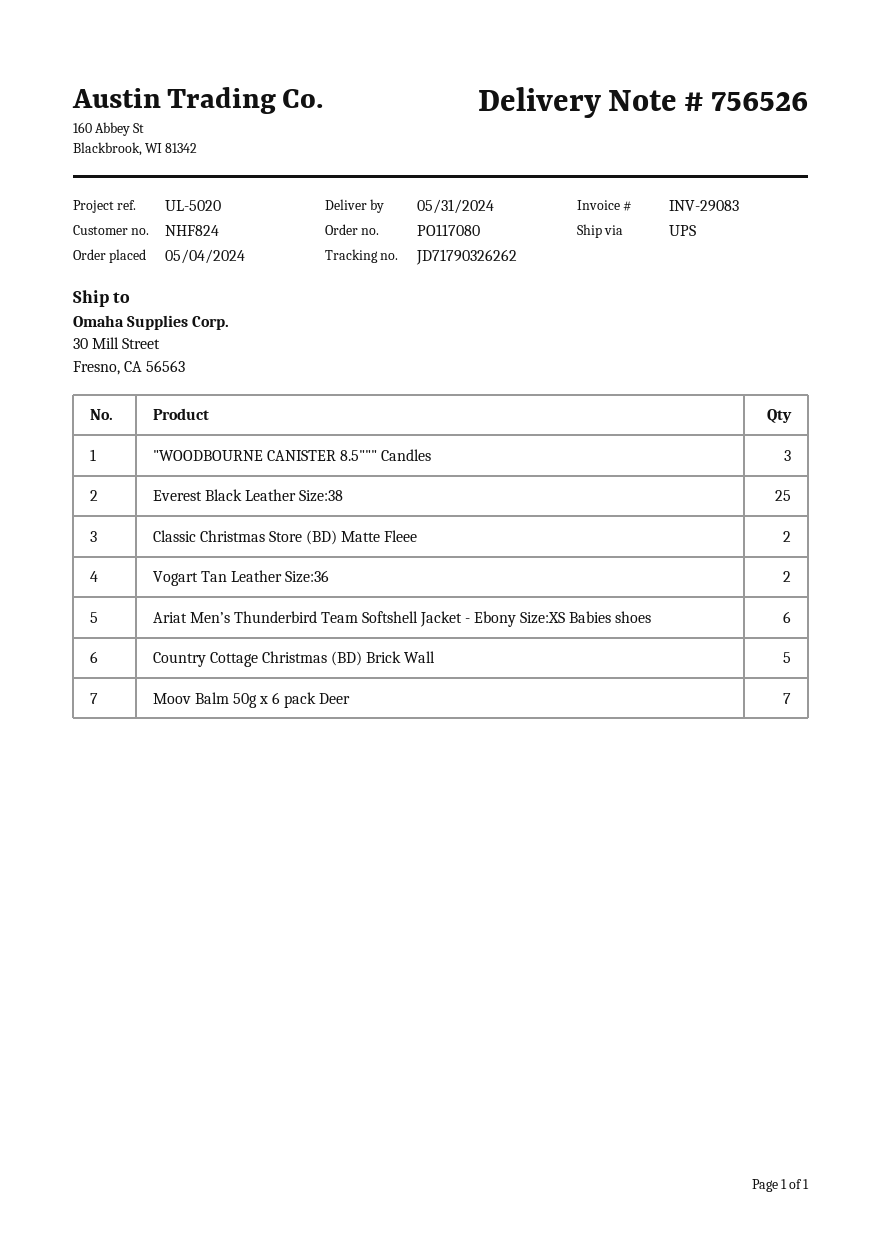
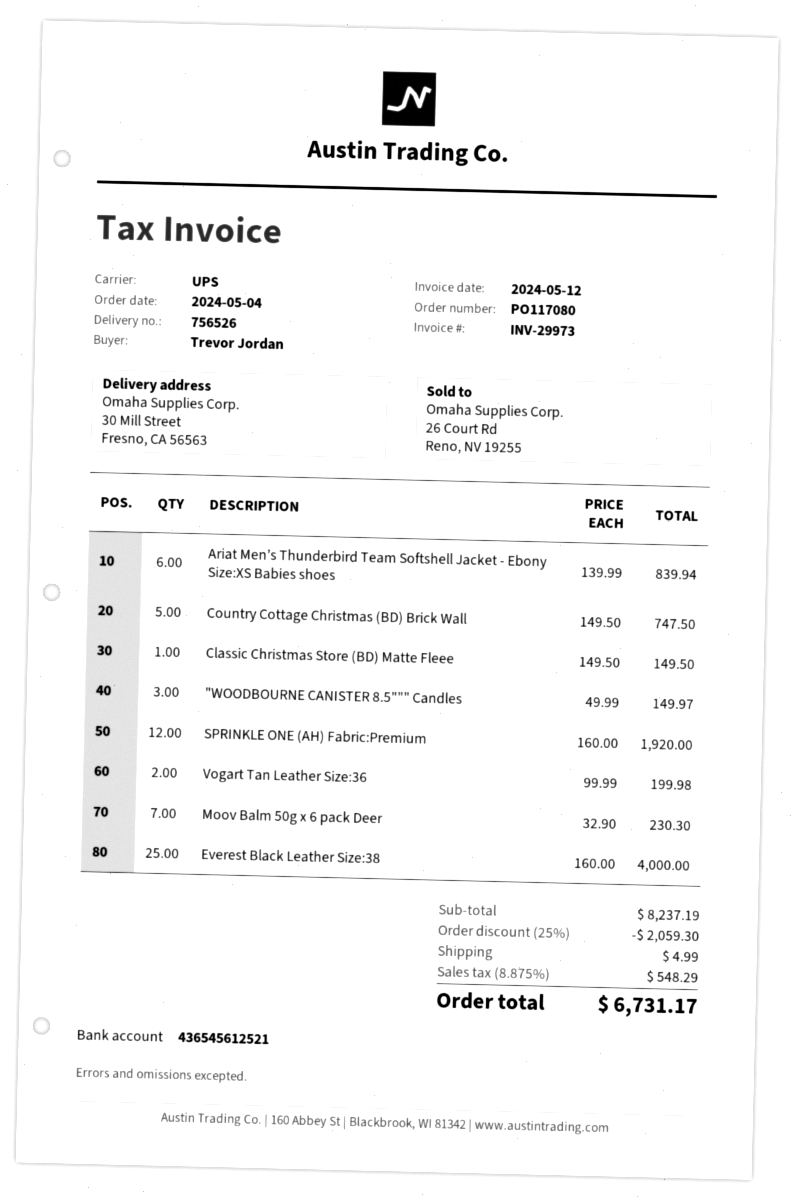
invoice number: INV-29083 -> INV-29973
Classic Christmas Store (BD) Matte Fleee: 2 -> 1
SPRINKLE ONE (AH) Fabric:Premium: none -> 12

